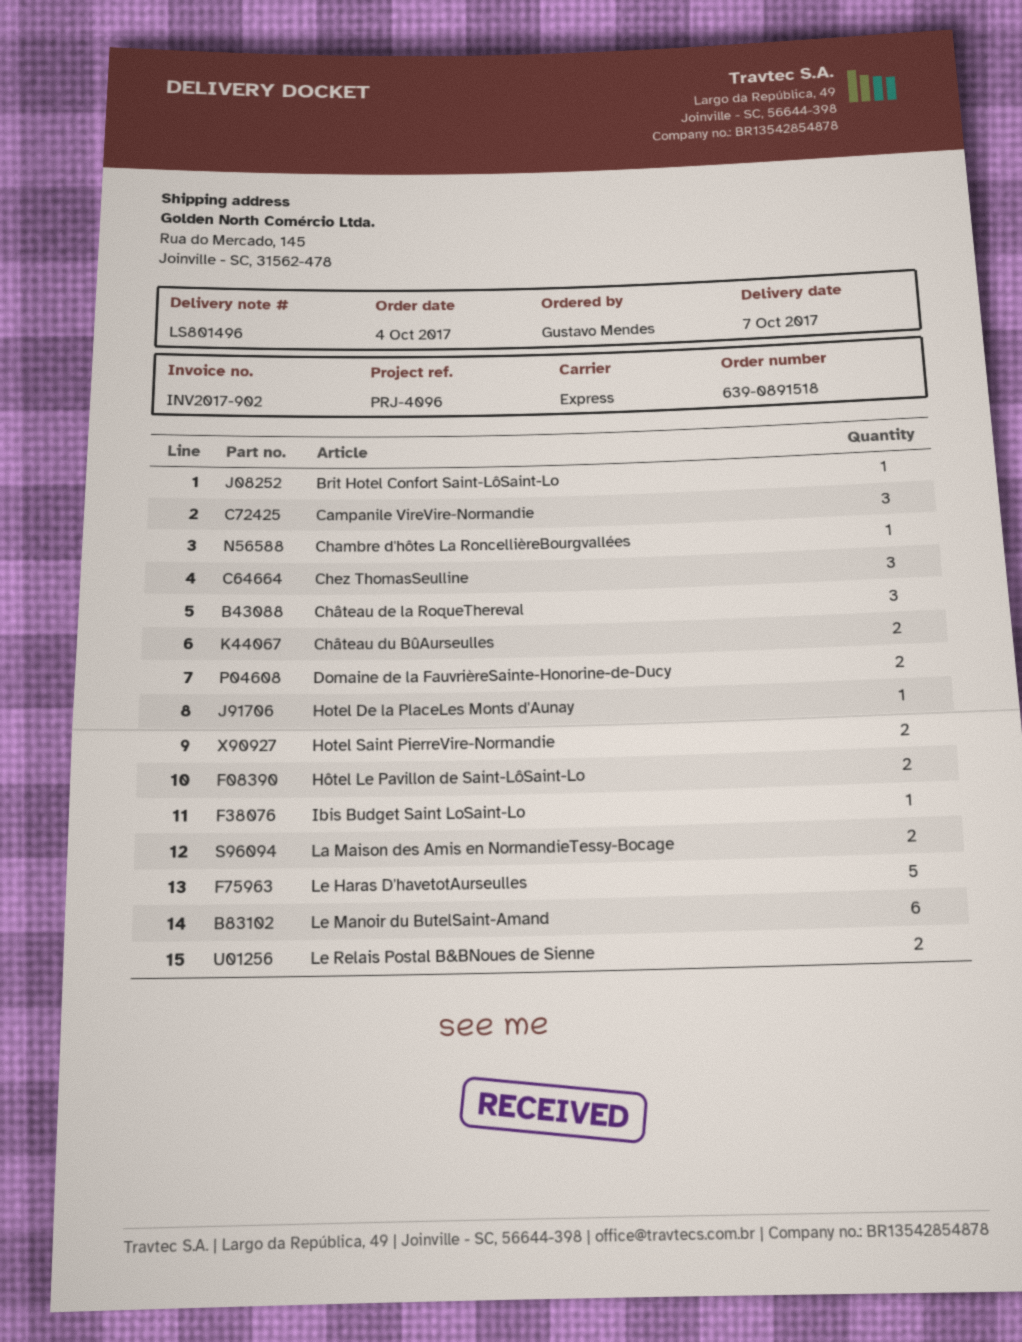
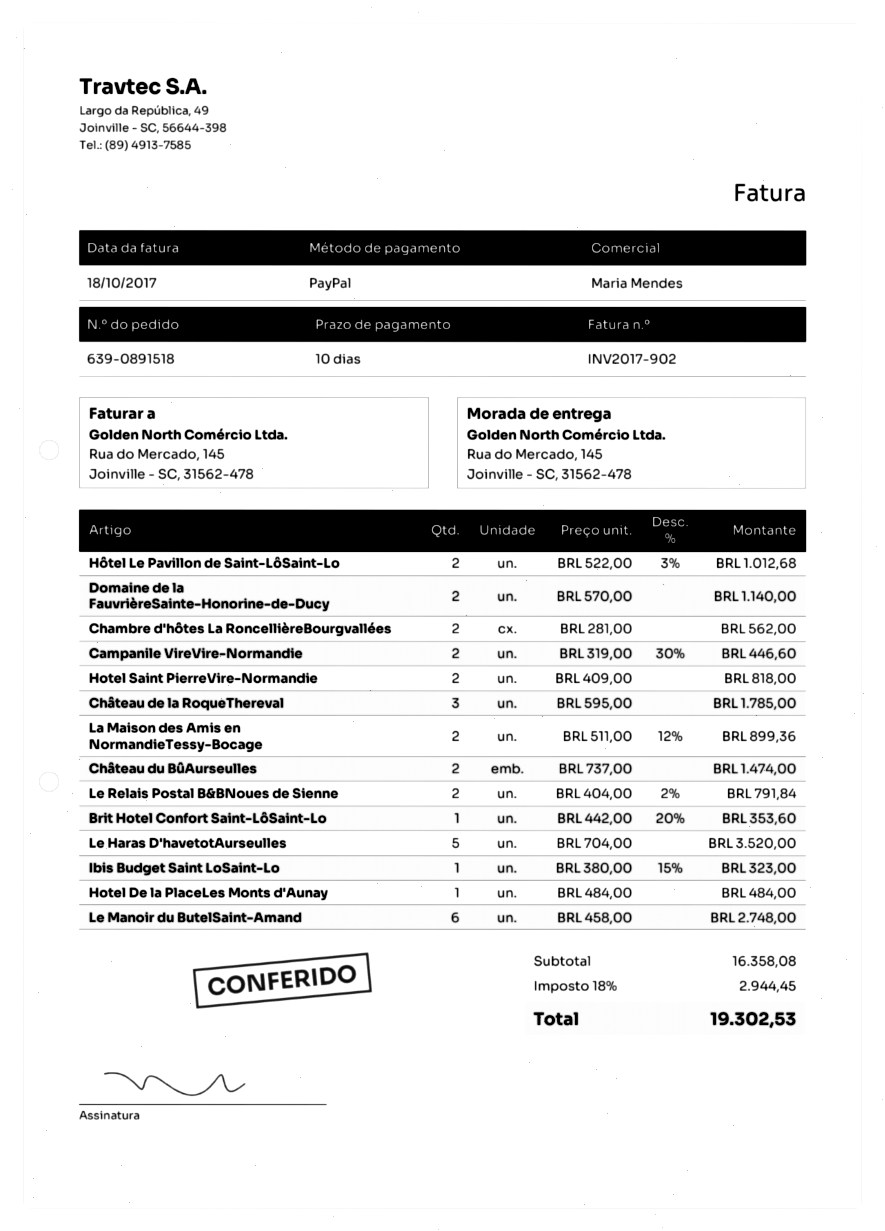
Campanile VireVire-Normandie: 3 -> 2
Chambre d'hôtes La RoncellièreBourgvallées: 1 -> 2
Chez ThomasSeulline: 3 -> none

